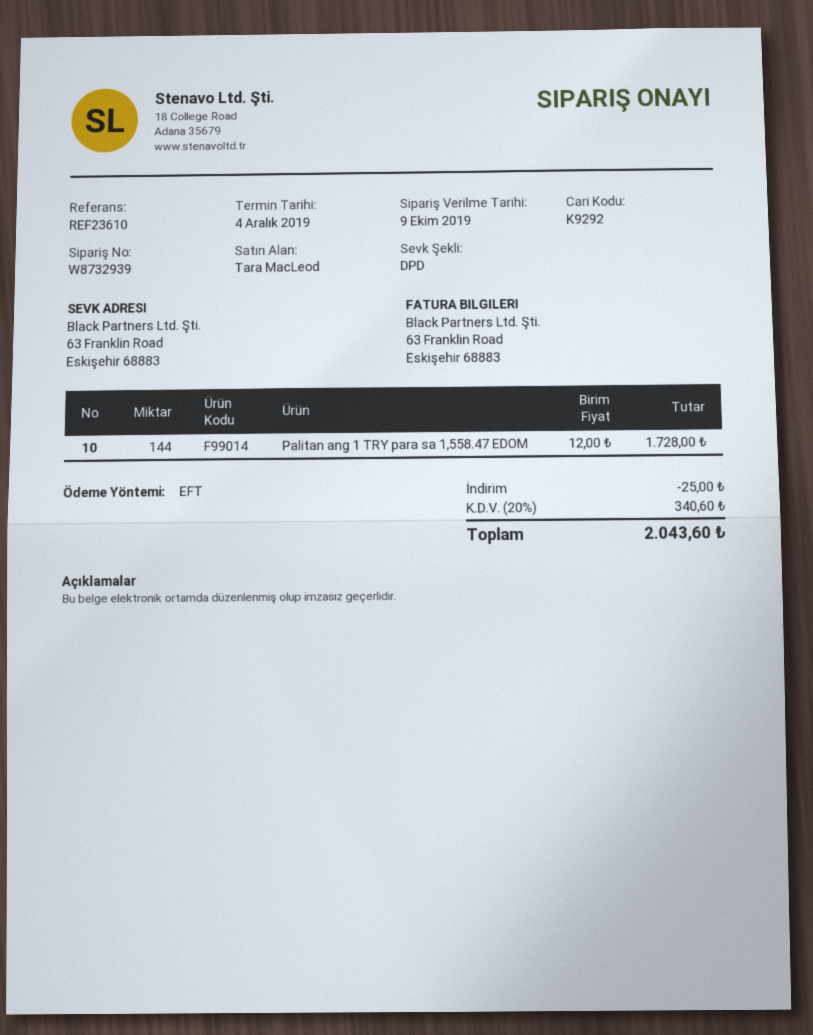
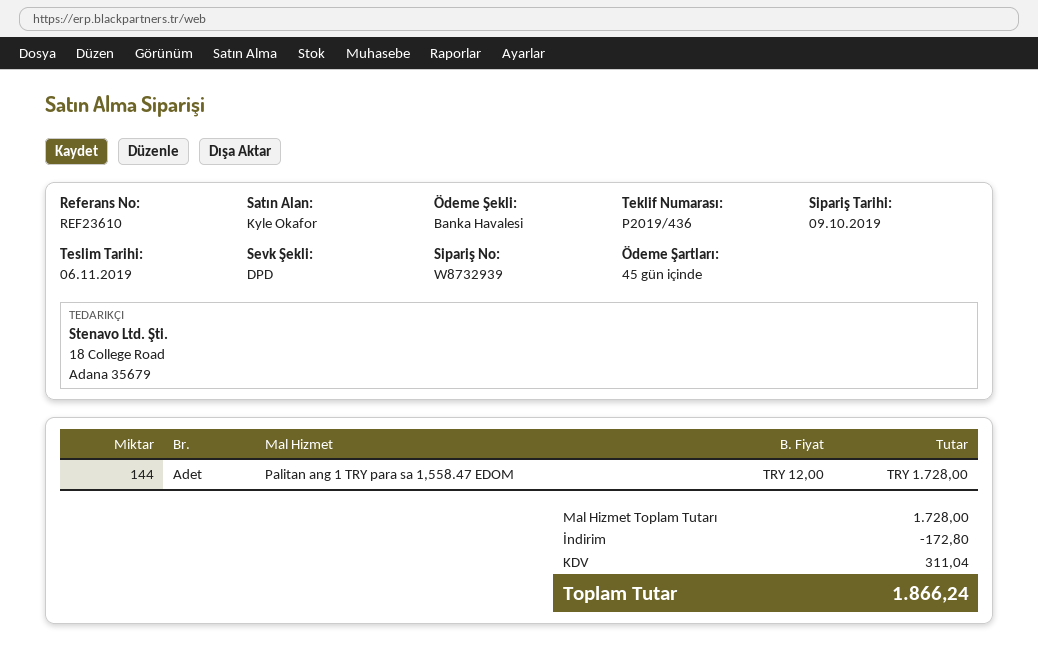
delivery date: 2019-12-04 -> 2019-11-06
ordered by: Tara MacLeod -> Kyle Okafor
discount: 25.00 -> 172.80
tax: 340.60 -> 311.04
total: 2043.60 -> 1866.24

